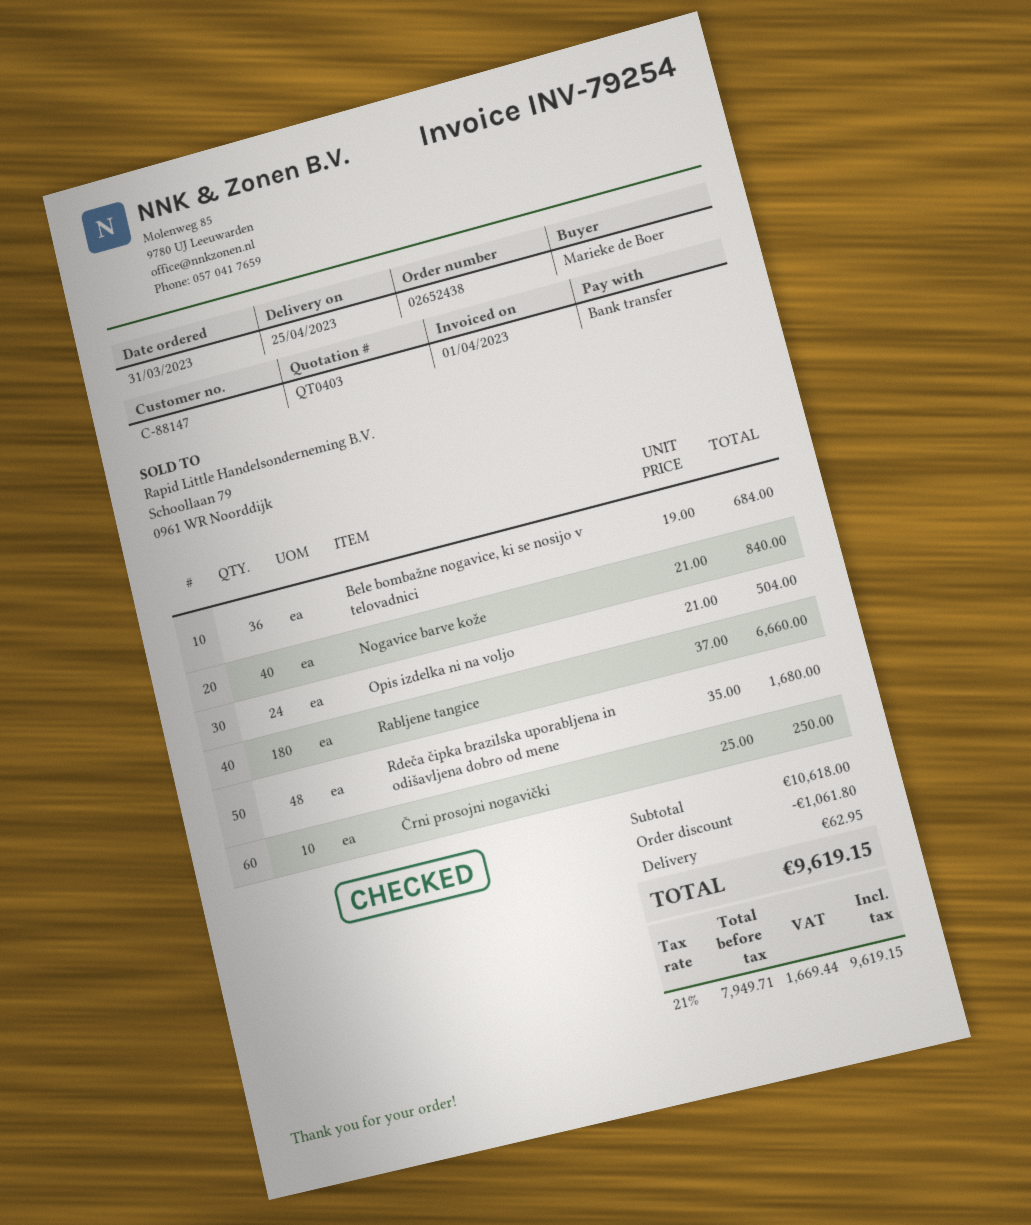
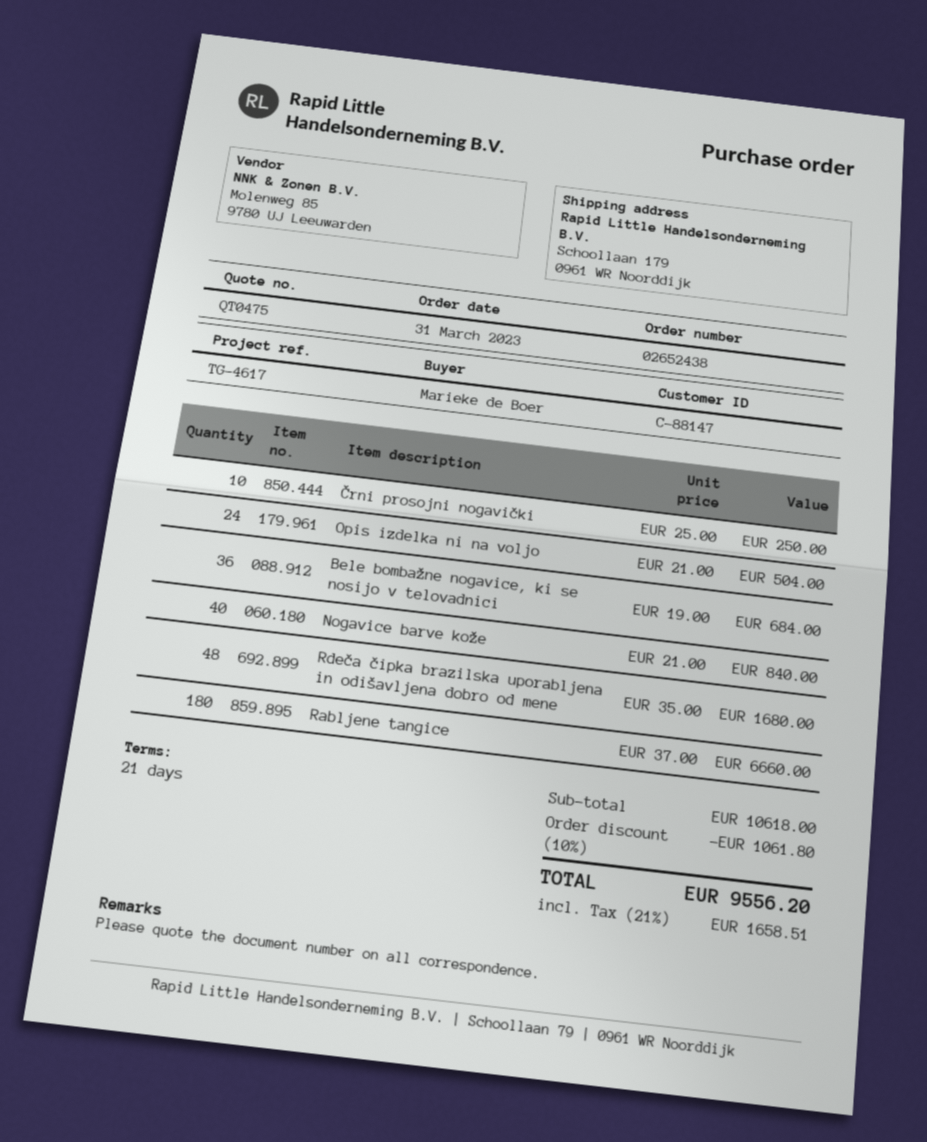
quote number: QT0403 -> QT0475
shipping: 62.95 -> none
tax: 21% = 1669.44 -> 21% = 1658.51
total: 9619.15 -> 9556.20

